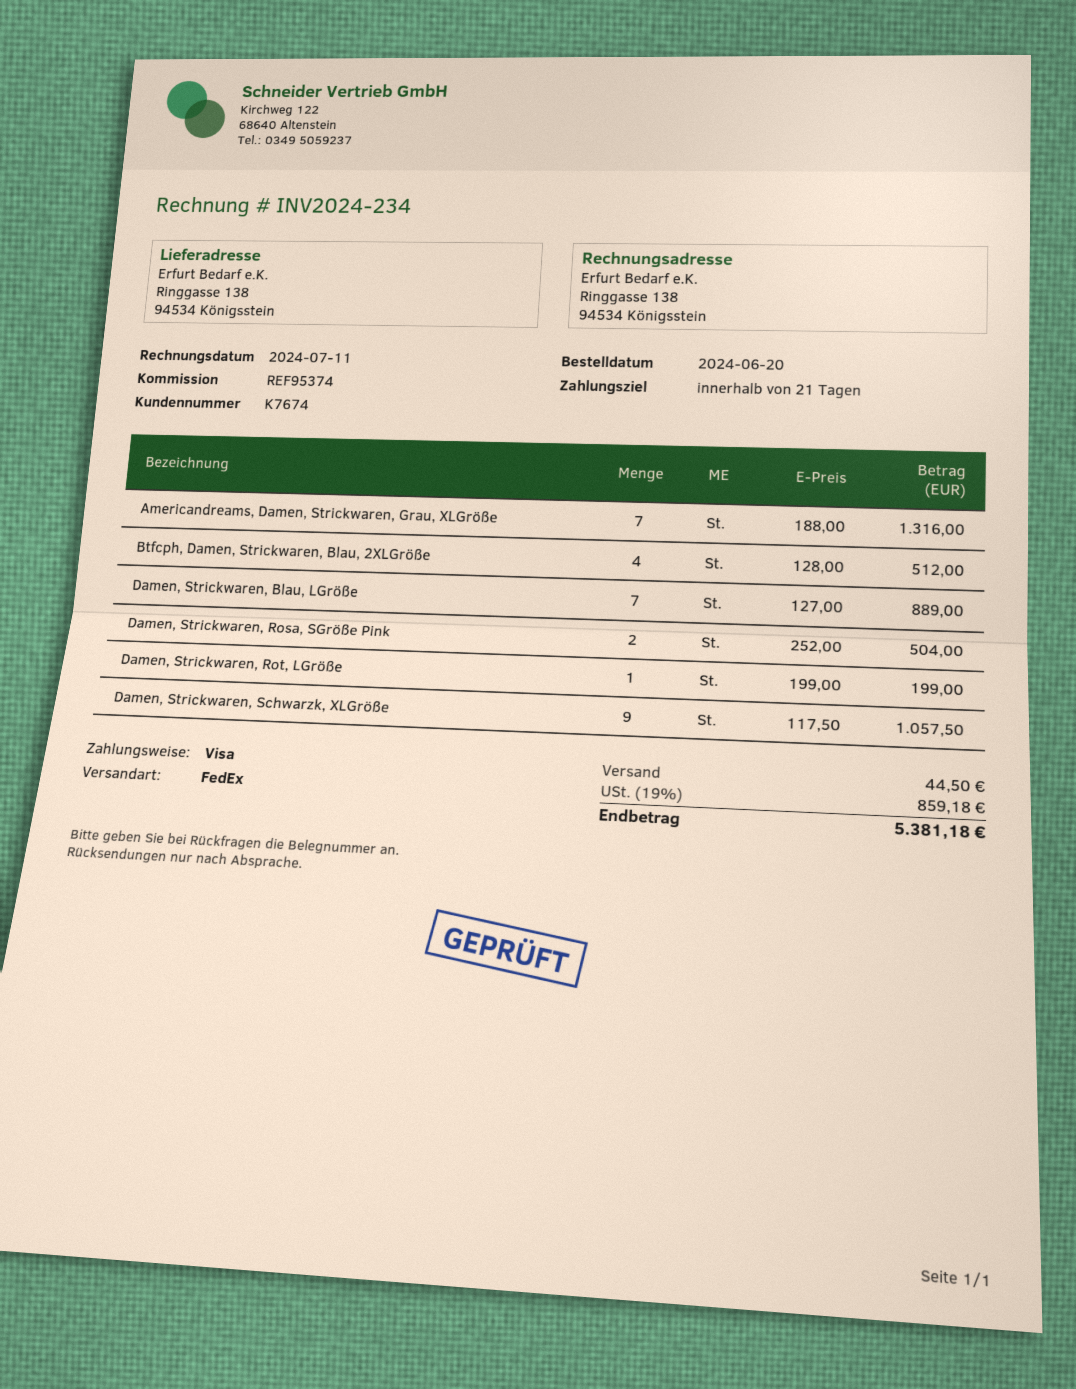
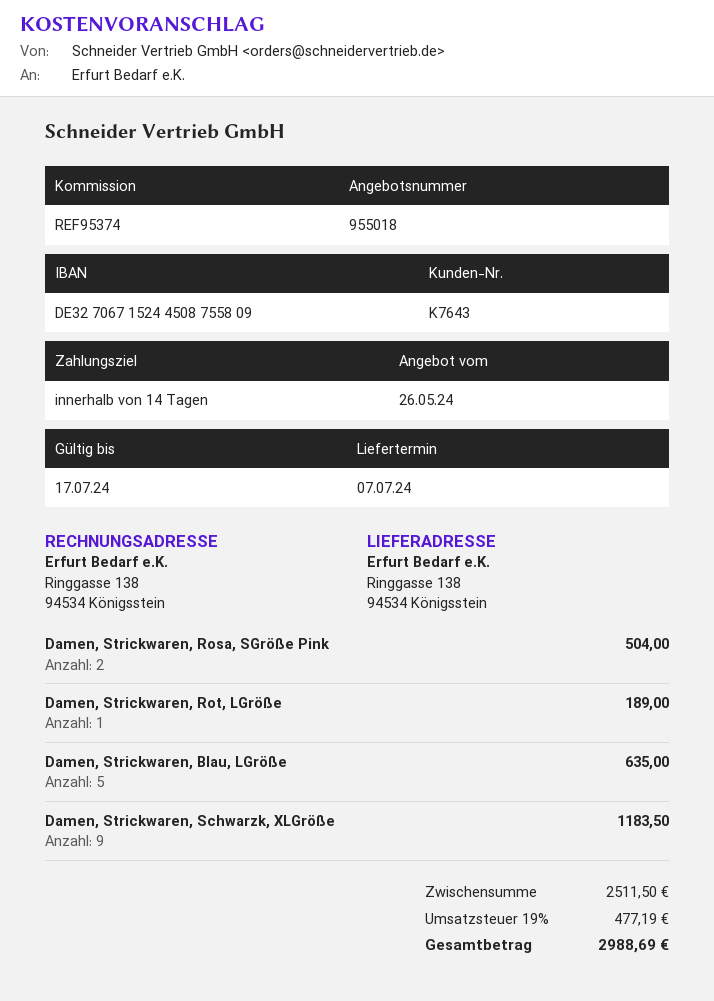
payment terms: 21 days -> 14 days
customer number: K7674 -> K7643
Americandreams, Damen, Strickwaren, Grau, XLGröße: 7 for 1316.00 -> none
Btfcph, Damen, Strickwaren, Blau, 2XLGröße: 4 for 512.00 -> none
Damen, Strickwaren, Blau, LGröße: 7 for 889.00 -> 5 for 635.00
Damen, Strickwaren, Rot, LGröße: 1 for 199.00 -> 1 for 189.00
Damen, Strickwaren, Schwarzk, XLGröße: 9 for 1057.50 -> 9 for 1183.50
shipping: 44.50 -> none
tax: 19% = 859.18 -> 19% = 477.19
total: 5381.18 -> 2988.69

